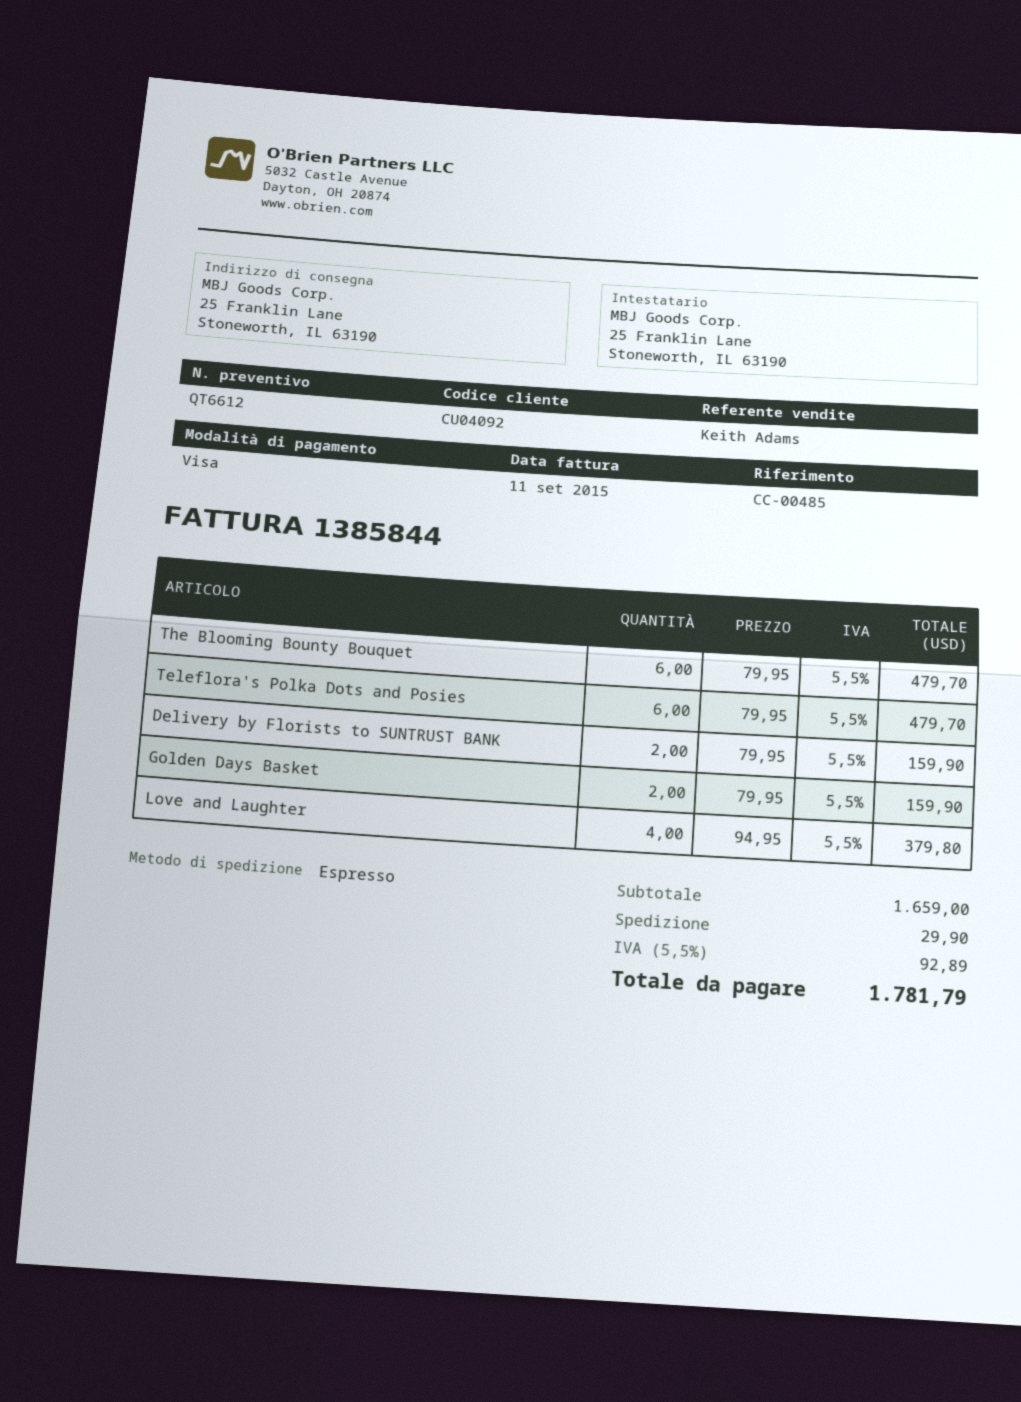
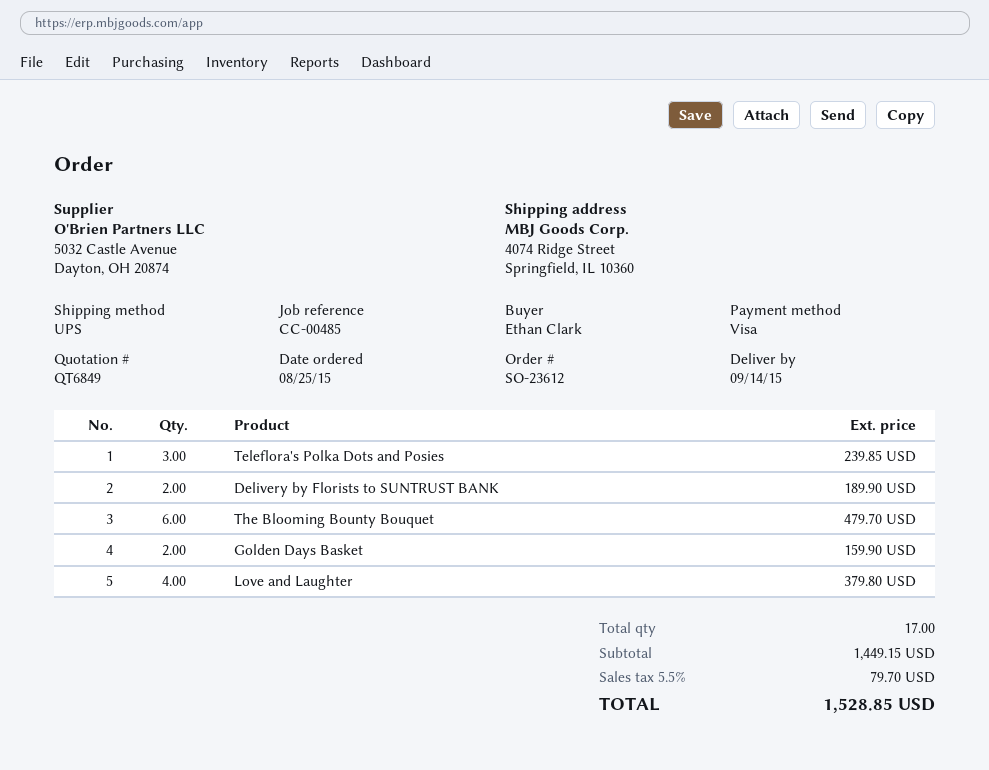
quote number: QT6612 -> QT6849
shipping method: express -> UPS
ship to: 25 Franklin Lane, Stoneworth, IL 63190 -> 4074 Ridge Street, Springfield, IL 10360
Teleflora's Polka Dots and Posies: 6 for 479.70 -> 3 for 239.85
Delivery by Florists to SUNTRUST BANK: 2 for 159.90 -> 2 for 189.90
subtotal: 1659.00 -> 1449.15
shipping: 29.90 -> none
tax: 5.5% = 92.89 -> 5.5% = 79.70
total: 1781.79 -> 1528.85

